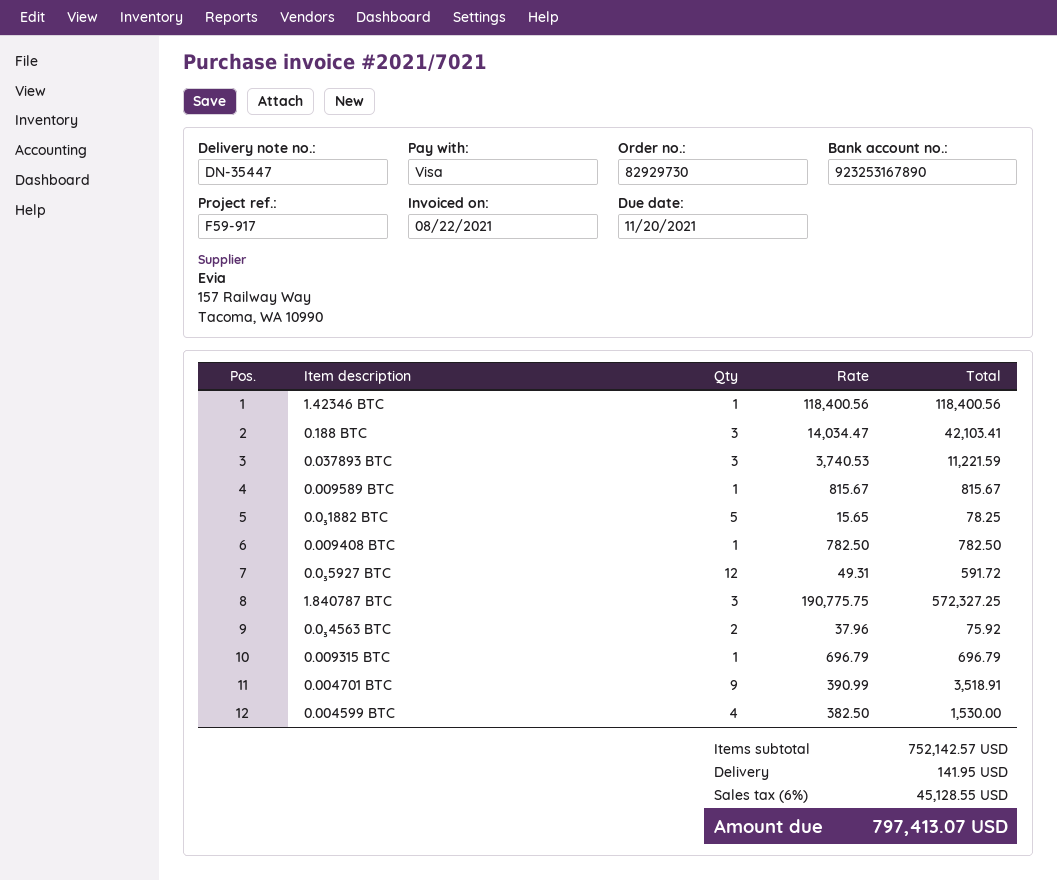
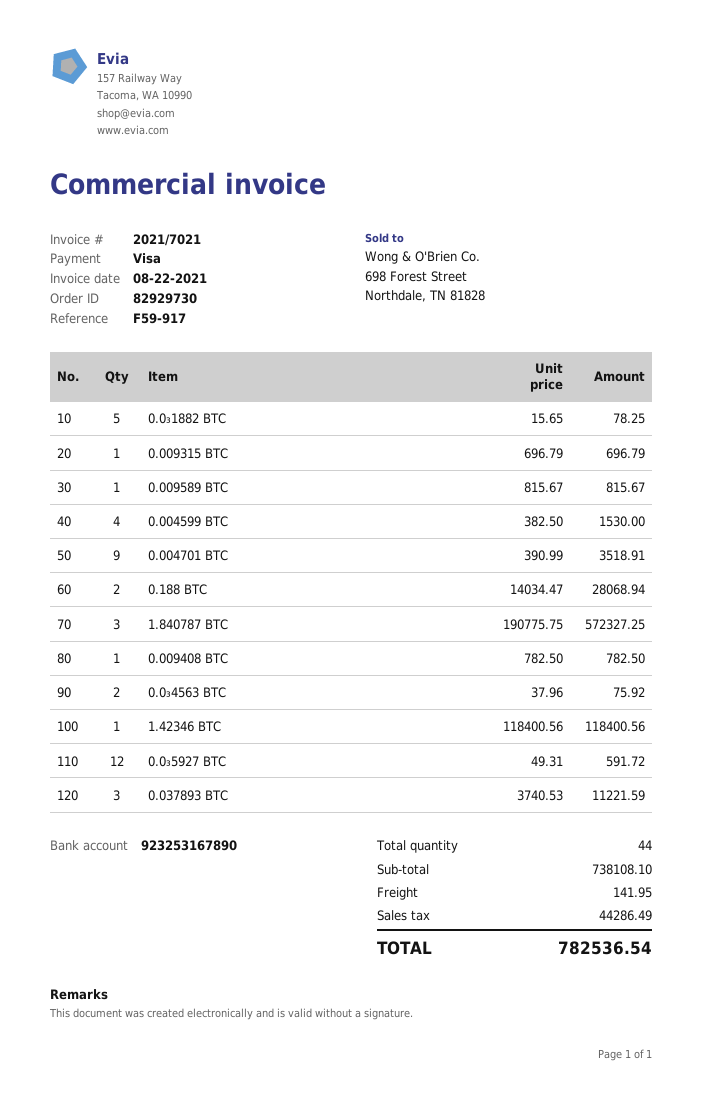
0.188 BTC: 3 x 14034.47 = 42103.41 -> 2 x 14034.47 = 28068.94
subtotal: 752142.57 -> 738108.10
tax: 45128.55 -> 44286.49
total: 797413.07 -> 782536.54

